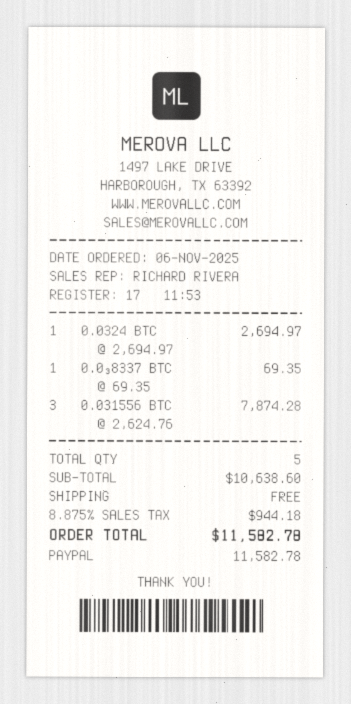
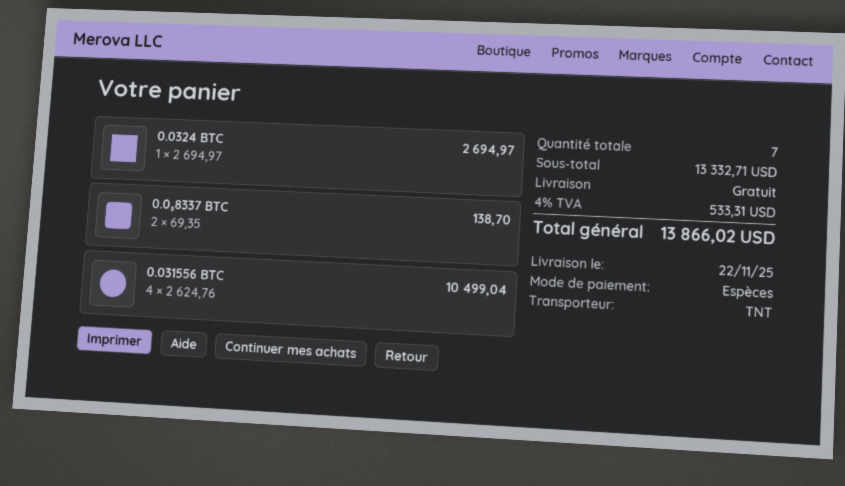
payment method: PayPal -> cash
0.0₃8337 BTC: 1 x 69.35 = 69.35 -> 2 x 69.35 = 138.70
0.031556 BTC: 3 x 2624.76 = 7874.28 -> 4 x 2624.76 = 10499.04
total quantity: 5 -> 7
subtotal: 10638.60 -> 13332.71
tax: 8.875% = 944.18 -> 4% = 533.31
total: 11582.78 -> 13866.02

